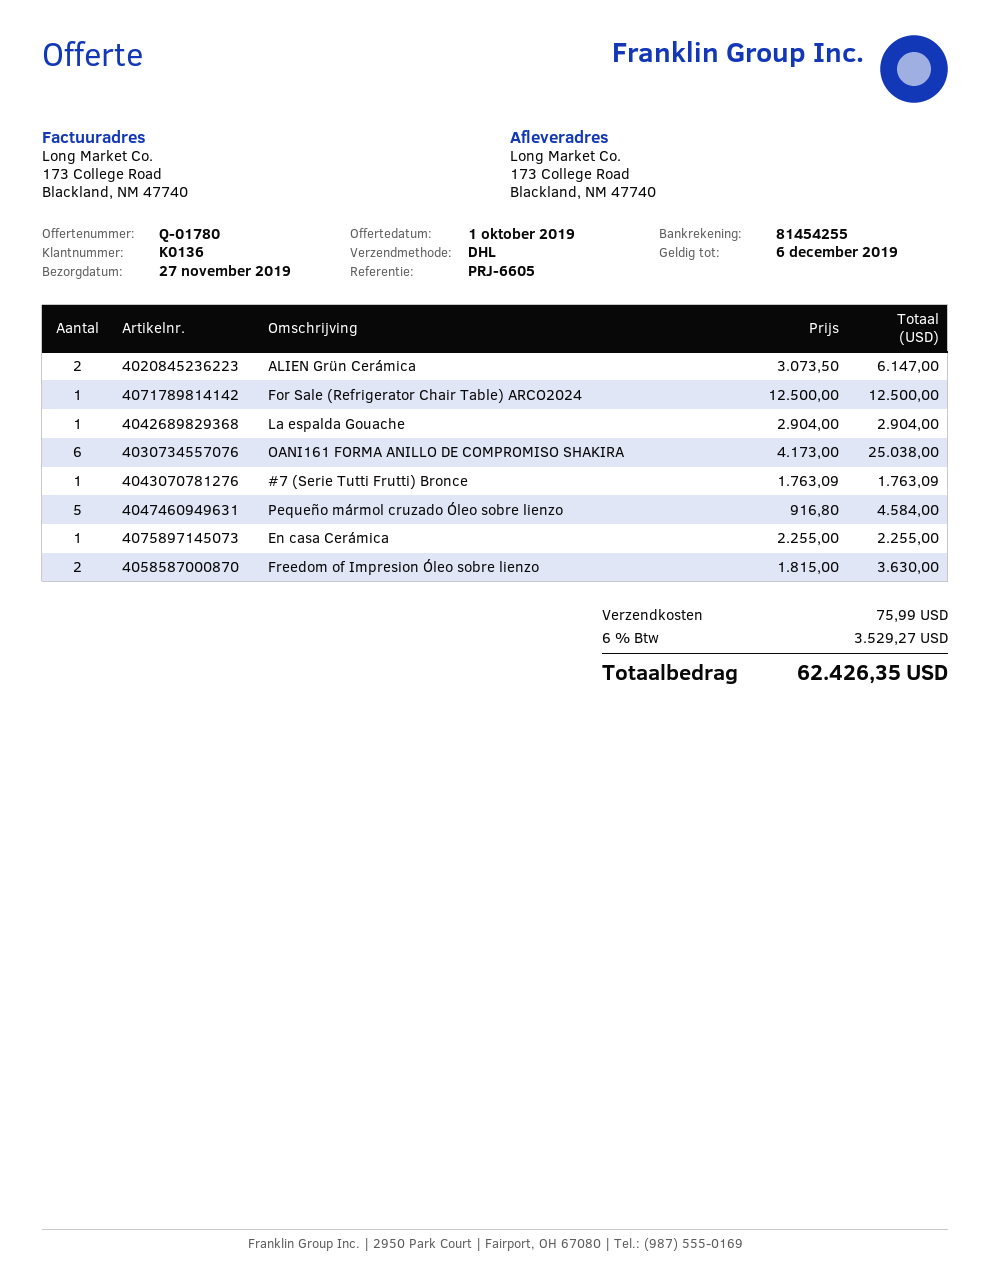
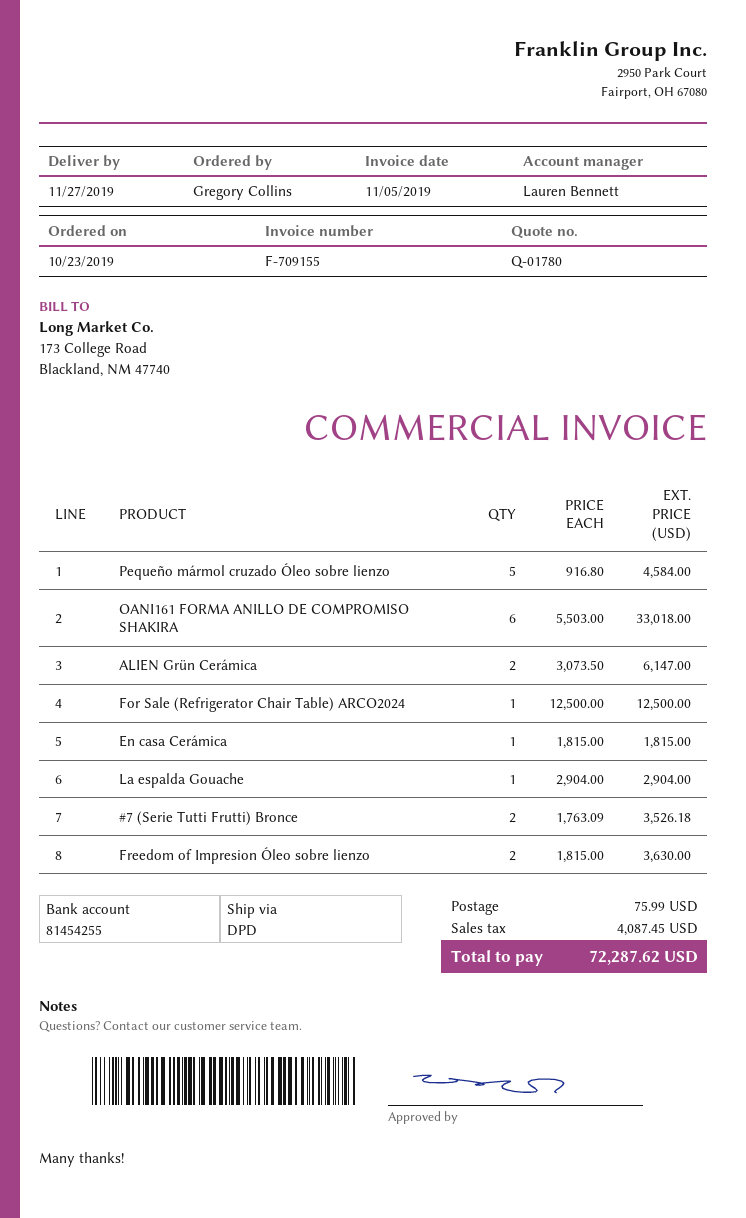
shipping method: DHL -> DPD
OANI161 FORMA ANILLO DE COMPROMISO SHAKIRA: 6 x 4173.00 = 25038.00 -> 6 x 5503.00 = 33018.00
#7 (Serie Tutti Frutti) Bronce: 1 x 1763.09 = 1763.09 -> 2 x 1763.09 = 3526.18
En casa Cerámica: 1 x 2255.00 = 2255.00 -> 1 x 1815.00 = 1815.00
tax: 3529.27 -> 4087.45
total: 62426.35 -> 72287.62

